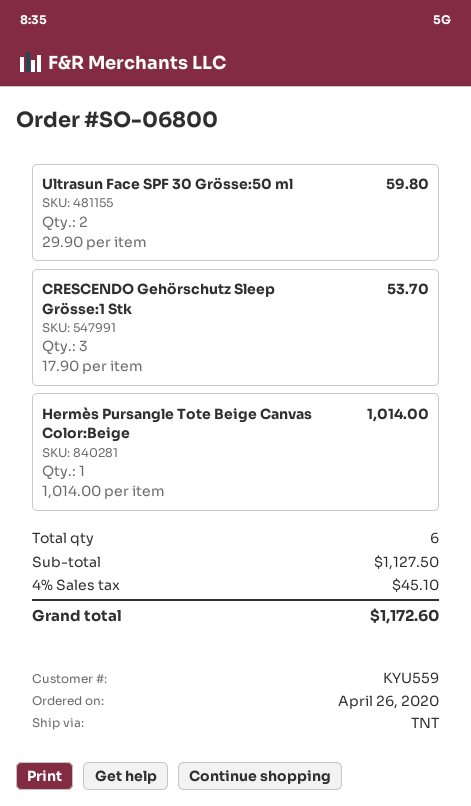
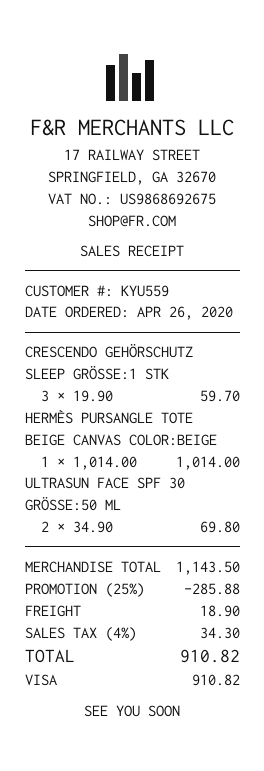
Ultrasun Face SPF 30 Grösse:50 ml: 2 x 29.90 = 59.80 -> 2 x 34.90 = 69.80
CRESCENDO Gehörschutz Sleep Grösse:1 Stk: 3 x 17.90 = 53.70 -> 3 x 19.90 = 59.70
subtotal: 1127.50 -> 1143.50
discount: none -> 25% = 285.88
shipping: none -> 18.90
tax: 4% = 45.10 -> 4% = 34.30
total: 1172.60 -> 910.82

